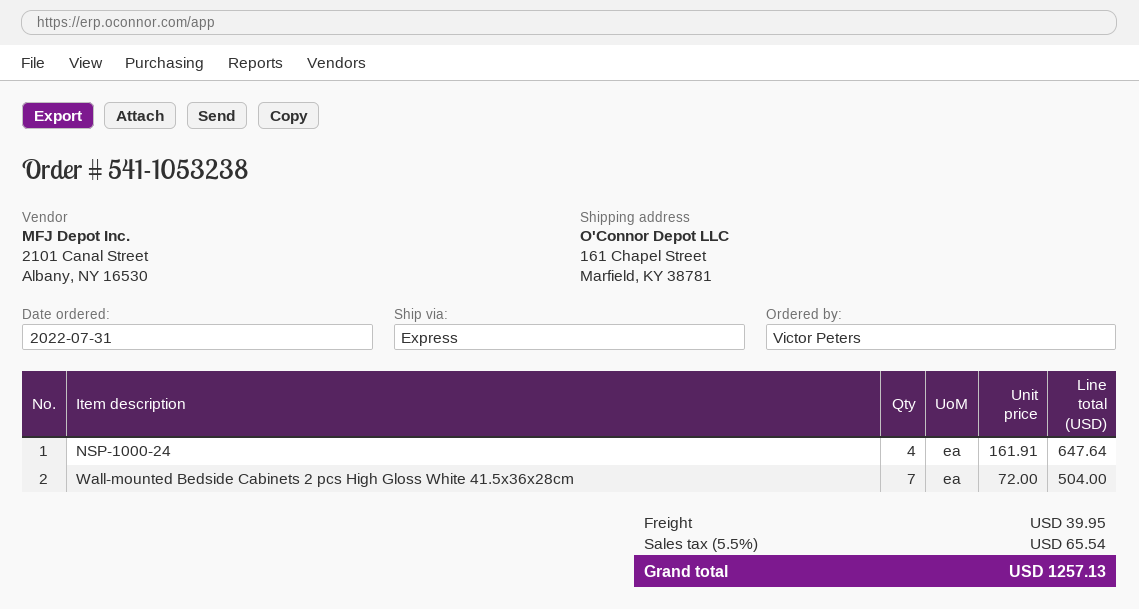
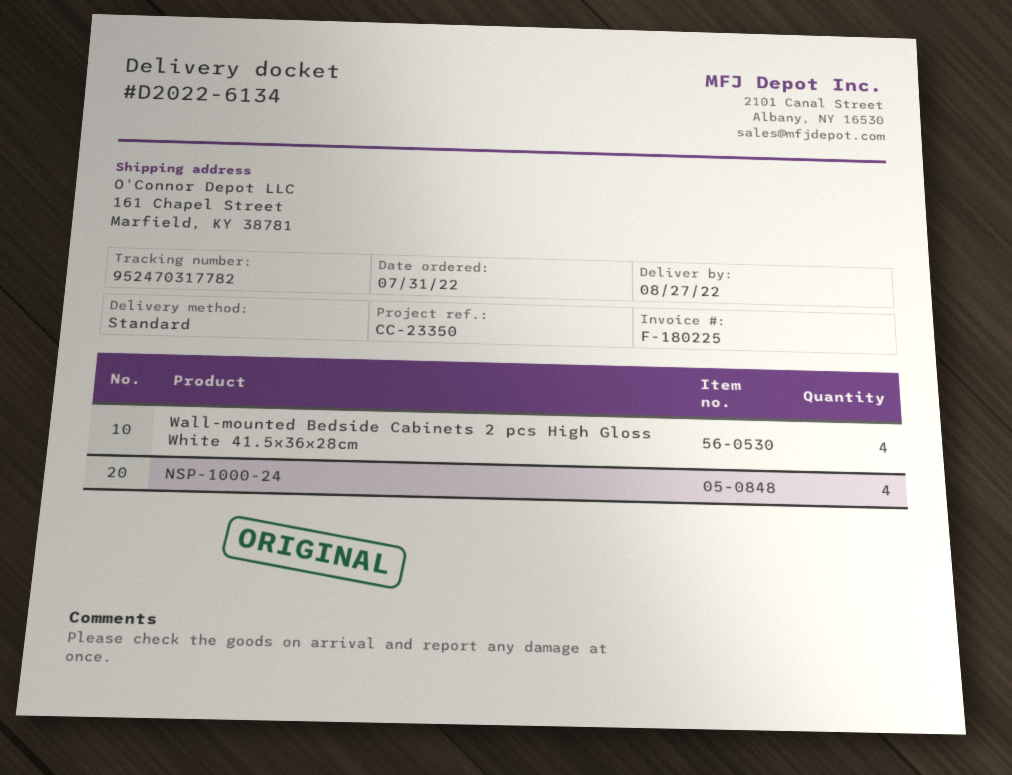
shipping method: express -> standard
Wall-mounted Bedside Cabinets 2 pcs High Gloss White 41.5x36x28cm: 7 -> 4

